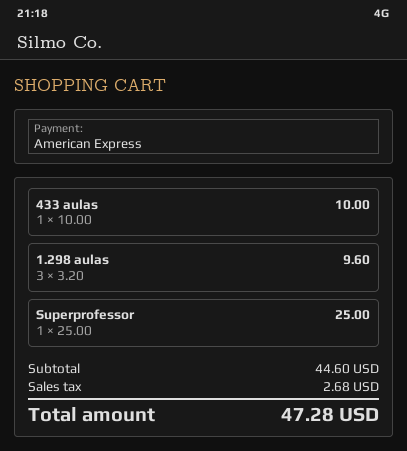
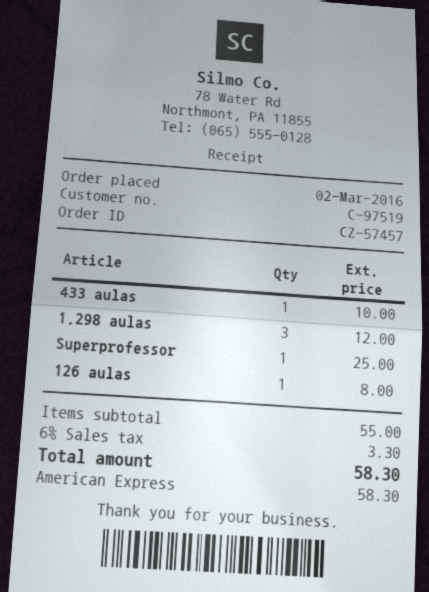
1.298 aulas: 3 for 9.60 -> 3 for 12.00
126 aulas: none -> 1 for 8.00
subtotal: 44.60 -> 55.00
tax: 2.68 -> 3.30
total: 47.28 -> 58.30

